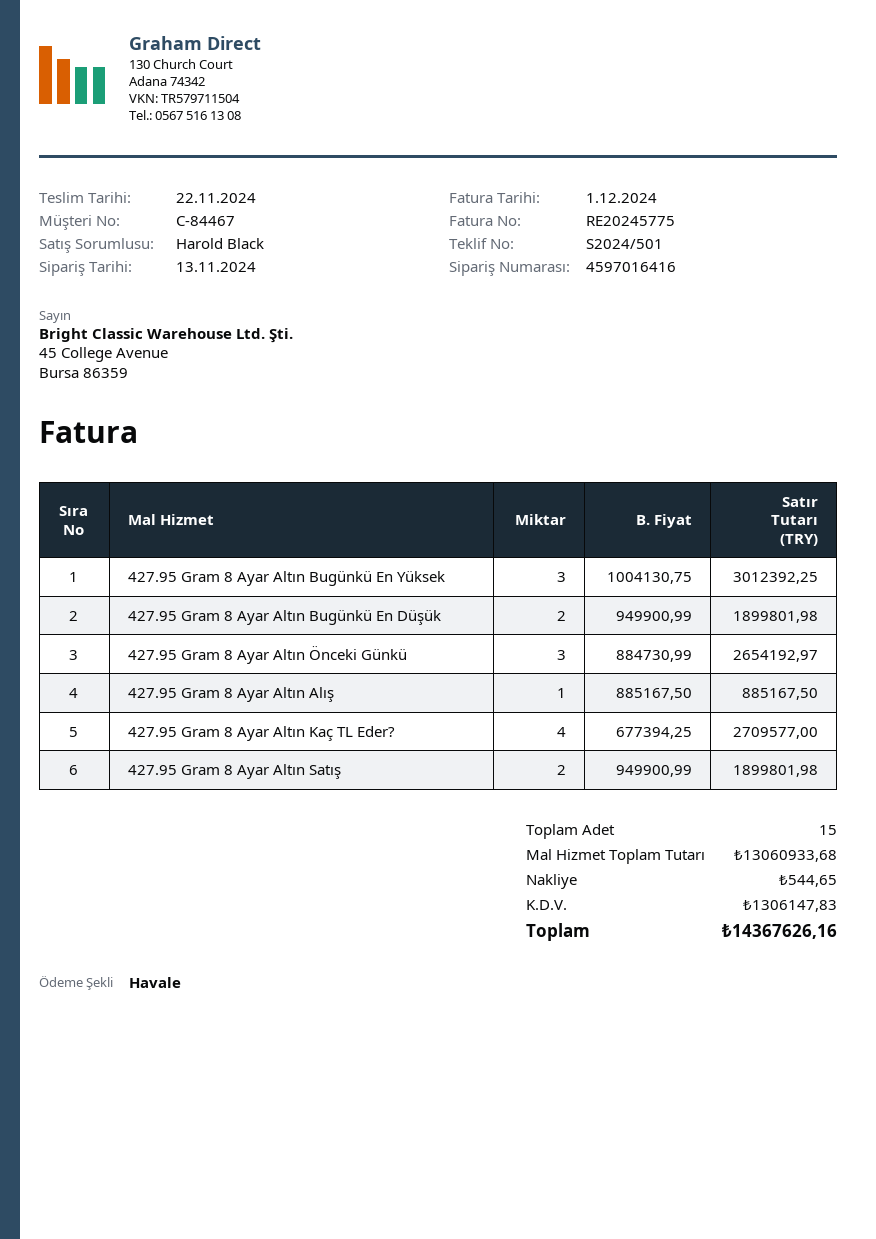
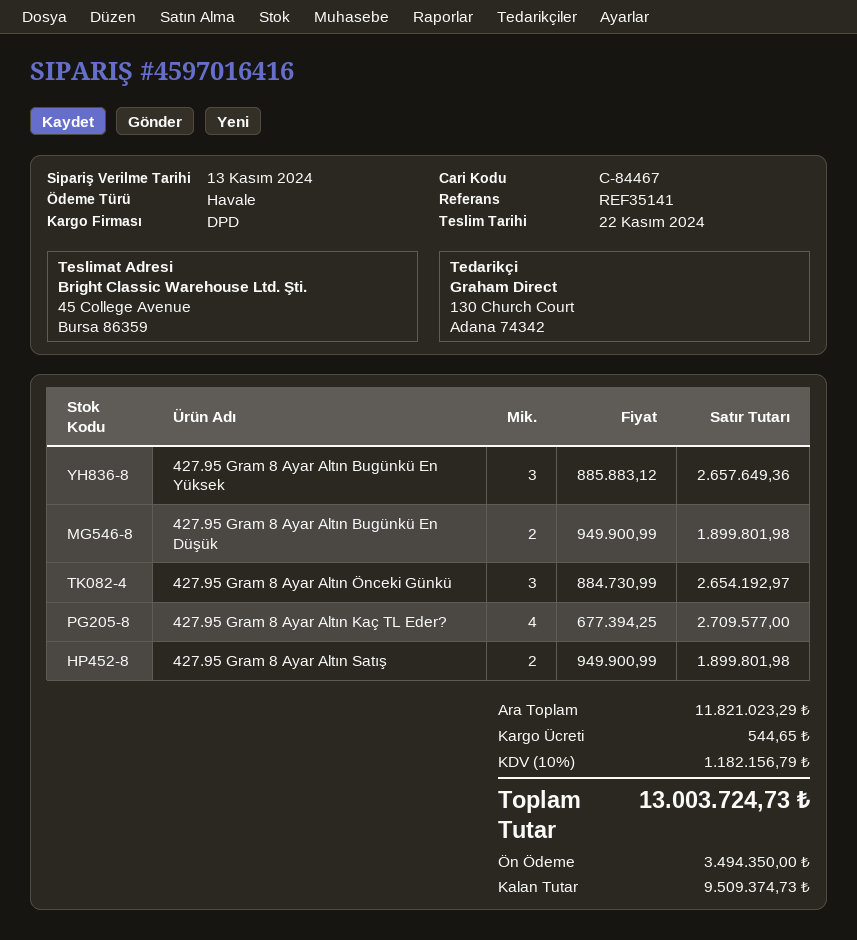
427.95 Gram 8 Ayar Altın Bugünkü En Yüksek: 3 x 1004130.75 = 3012392.25 -> 3 x 885883.12 = 2657649.36
427.95 Gram 8 Ayar Altın Alış: 1 x 885167.50 = 885167.50 -> none
subtotal: 13060933.68 -> 11821023.29
tax: 1306147.83 -> 1182156.79
total: 14367626.16 -> 13003724.73

